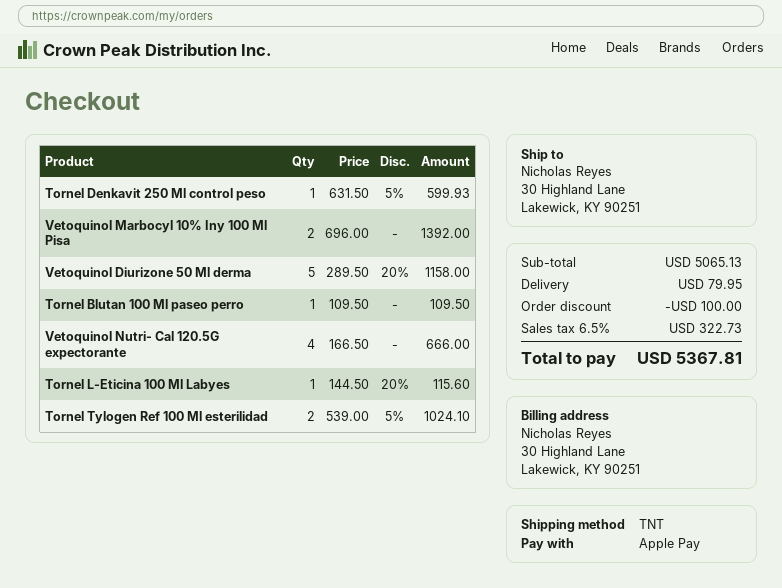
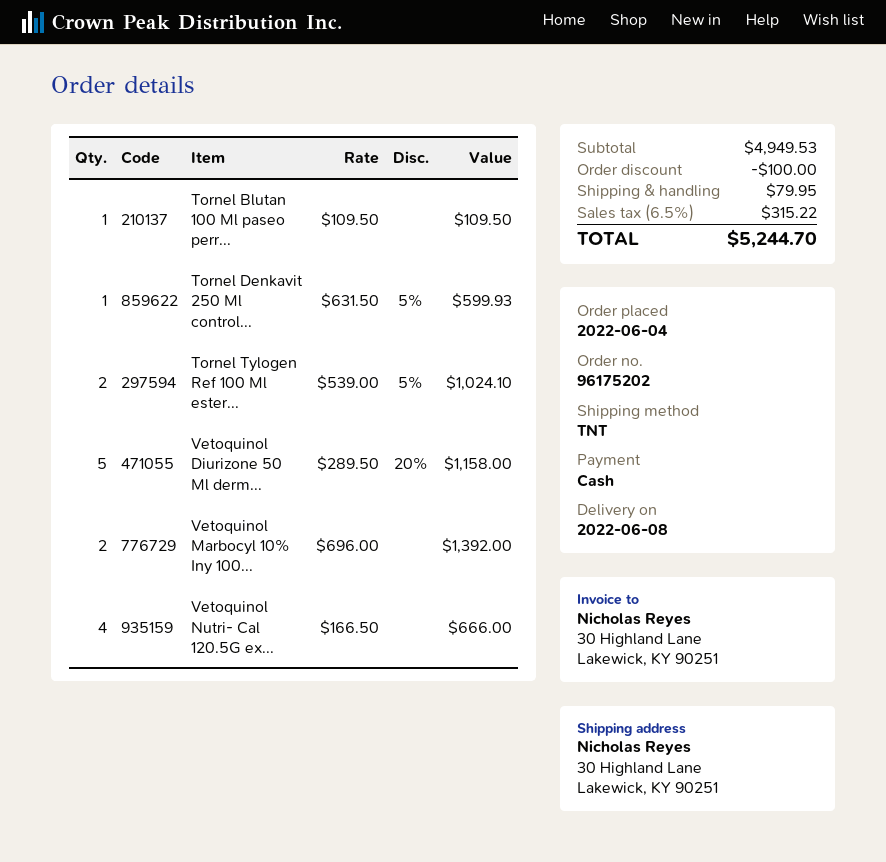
payment method: Apple Pay -> cash
Tornel L-Eticina 100 Ml Labyes: 1 x 144.50 - 20% = 115.60 -> none
subtotal: 5065.13 -> 4949.53
tax: 6.5% = 322.73 -> 6.5% = 315.22
total: 5367.81 -> 5244.70

